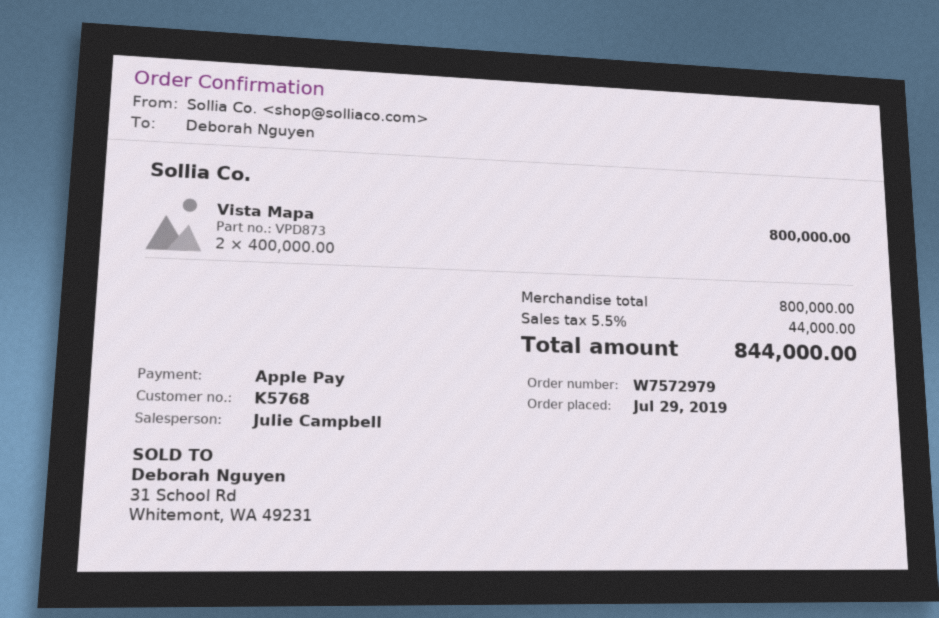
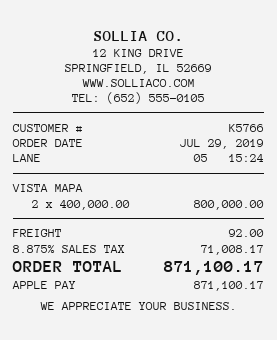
customer number: K5768 -> K5766
shipping: none -> 92.00
tax: 5.5% = 44000.00 -> 8.875% = 71008.17
total: 844000.00 -> 871100.17

